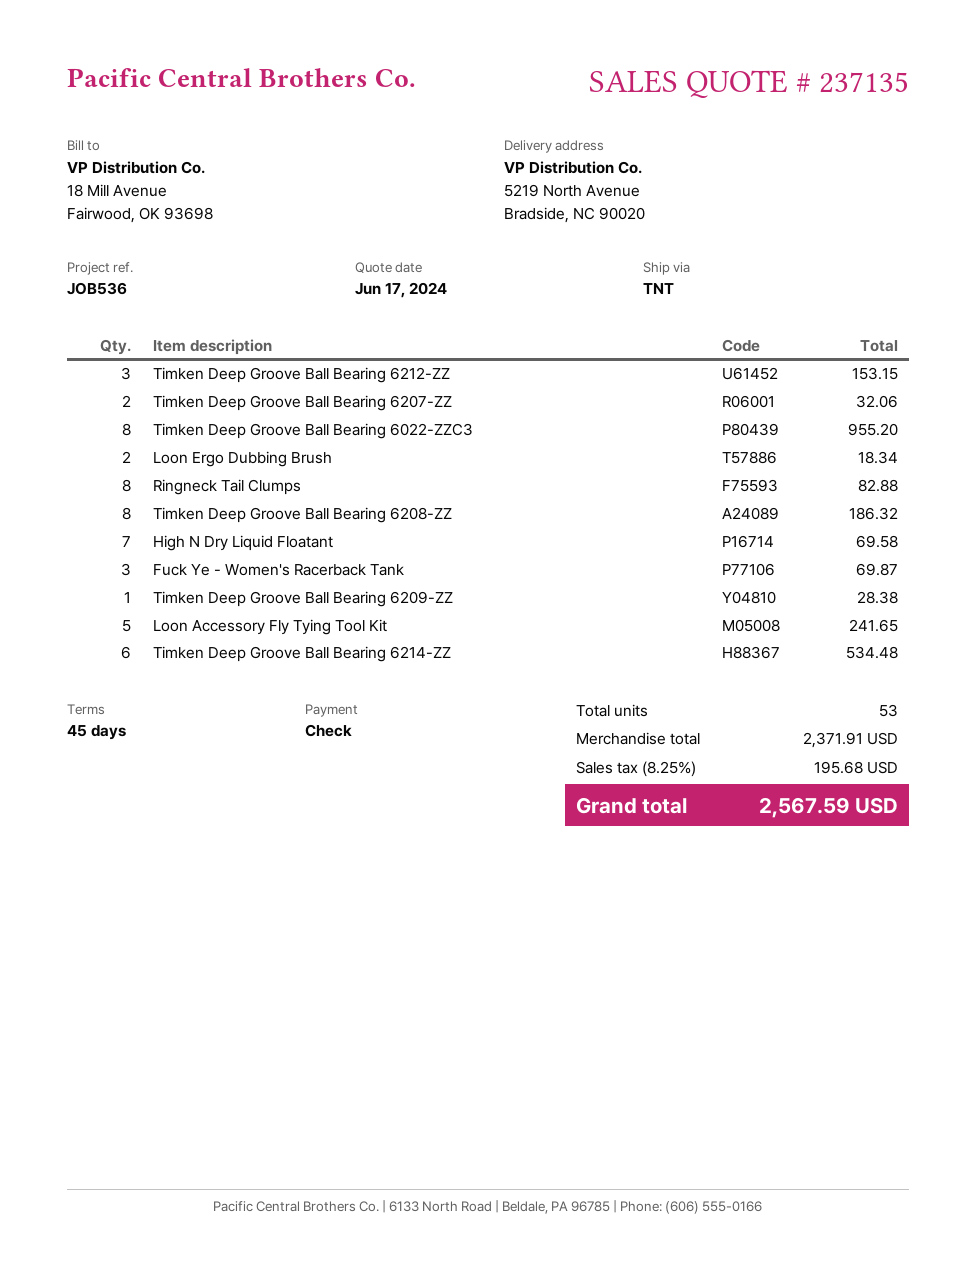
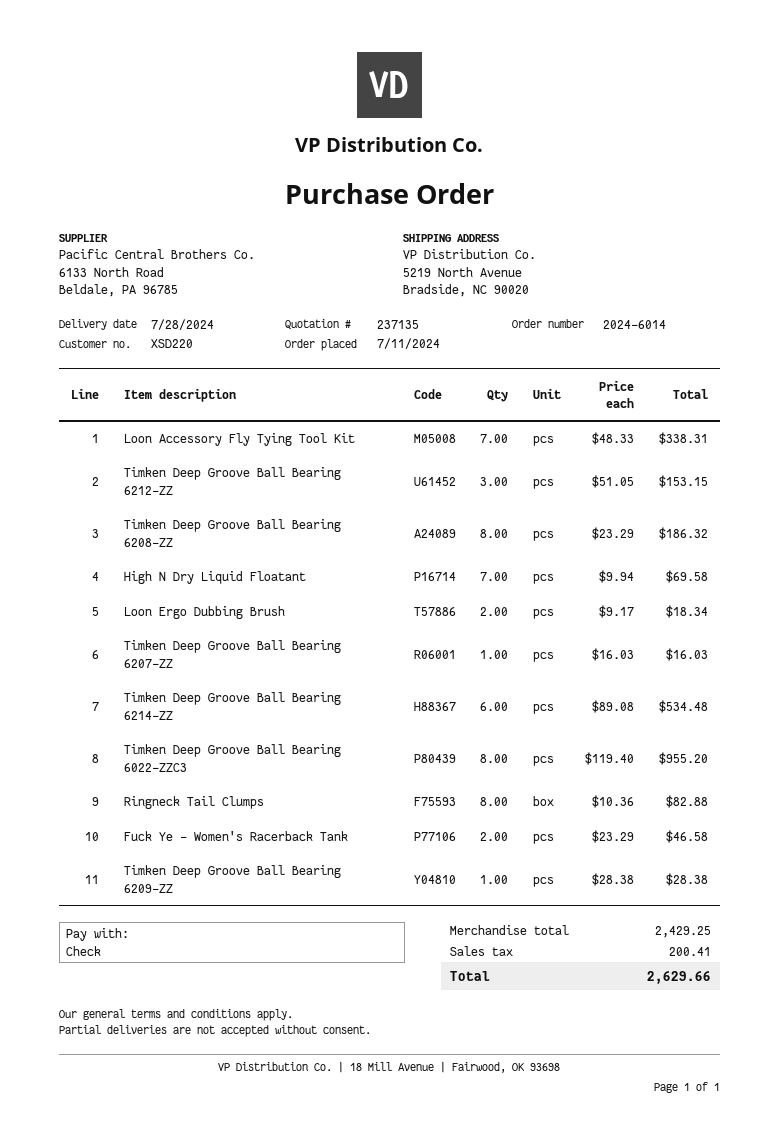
Timken Deep Groove Ball Bearing 6207-ZZ: 2 for 32.06 -> 1 for 16.03
Fuck Ye - Women's Racerback Tank: 3 for 69.87 -> 2 for 46.58
Loon Accessory Fly Tying Tool Kit: 5 for 241.65 -> 7 for 338.31
subtotal: 2371.91 -> 2429.25
tax: 195.68 -> 200.41
total: 2567.59 -> 2629.66

